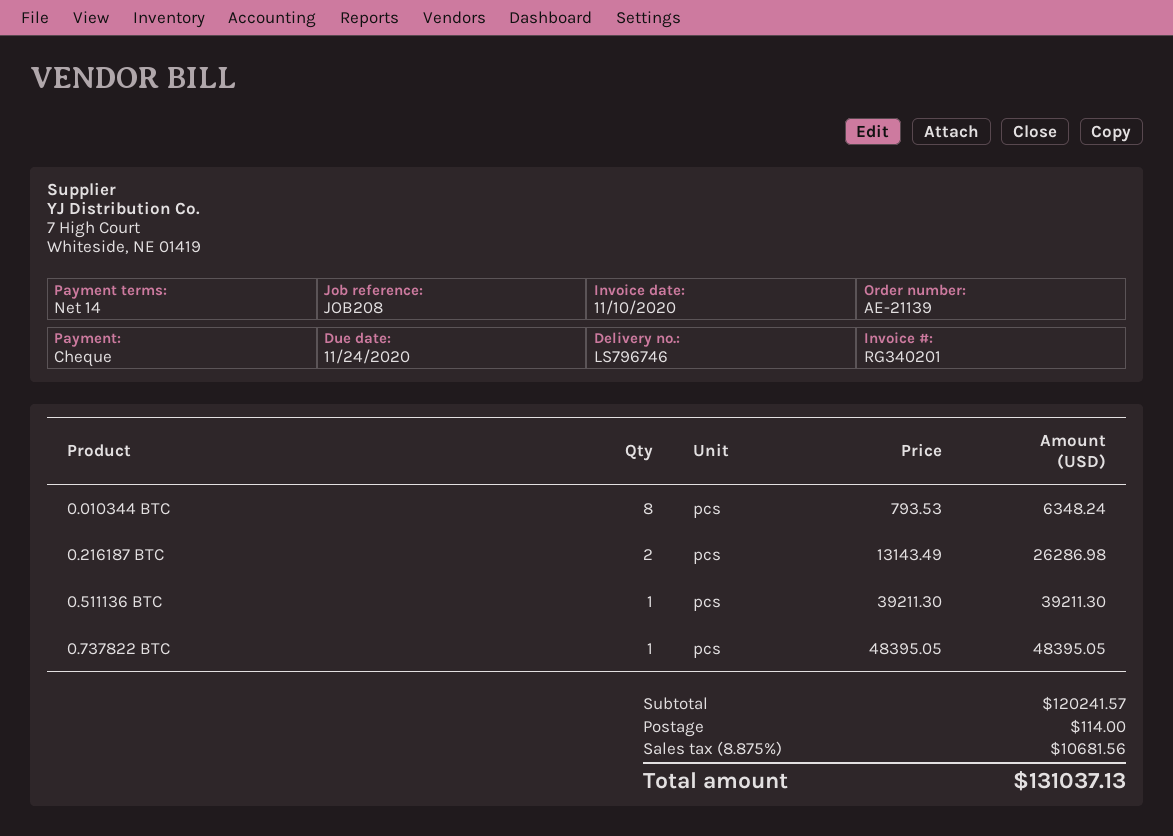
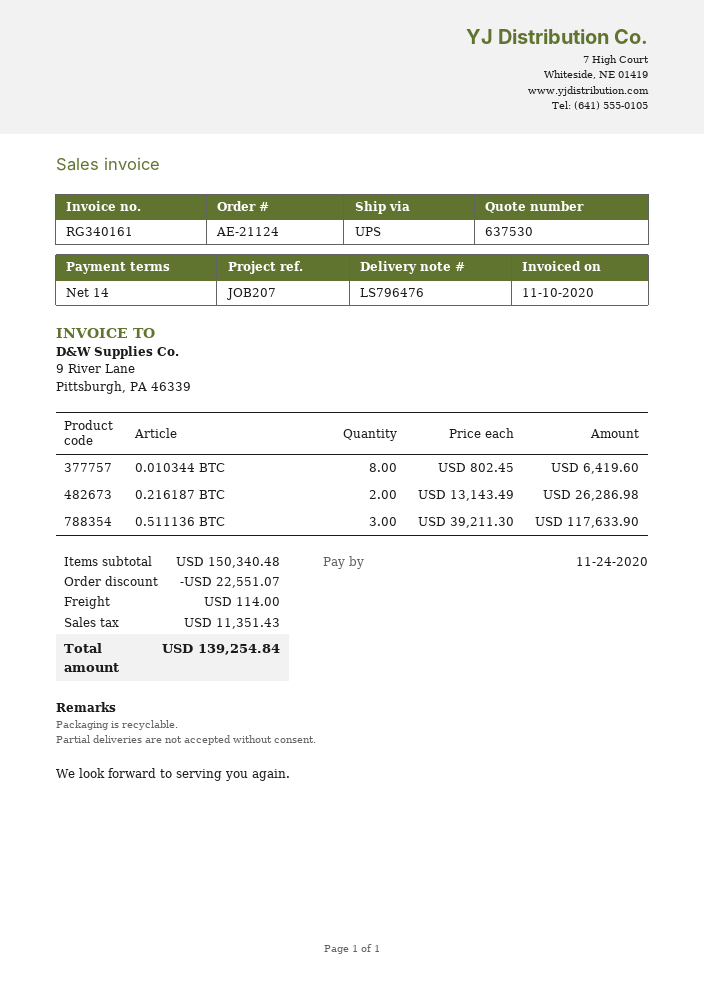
order number: AE-21139 -> AE-21124
delivery note number: LS796746 -> LS796476
invoice number: RG340201 -> RG340161
reference: JOB208 -> JOB207
0.010344 BTC: 8 x 793.53 = 6348.24 -> 8 x 802.45 = 6419.60
0.511136 BTC: 1 x 39211.30 = 39211.30 -> 3 x 39211.30 = 117633.90
0.737822 BTC: 1 x 48395.05 = 48395.05 -> none
subtotal: 120241.57 -> 150340.48
discount: none -> 22551.07
tax: 10681.56 -> 11351.43
total: 131037.13 -> 139254.84

